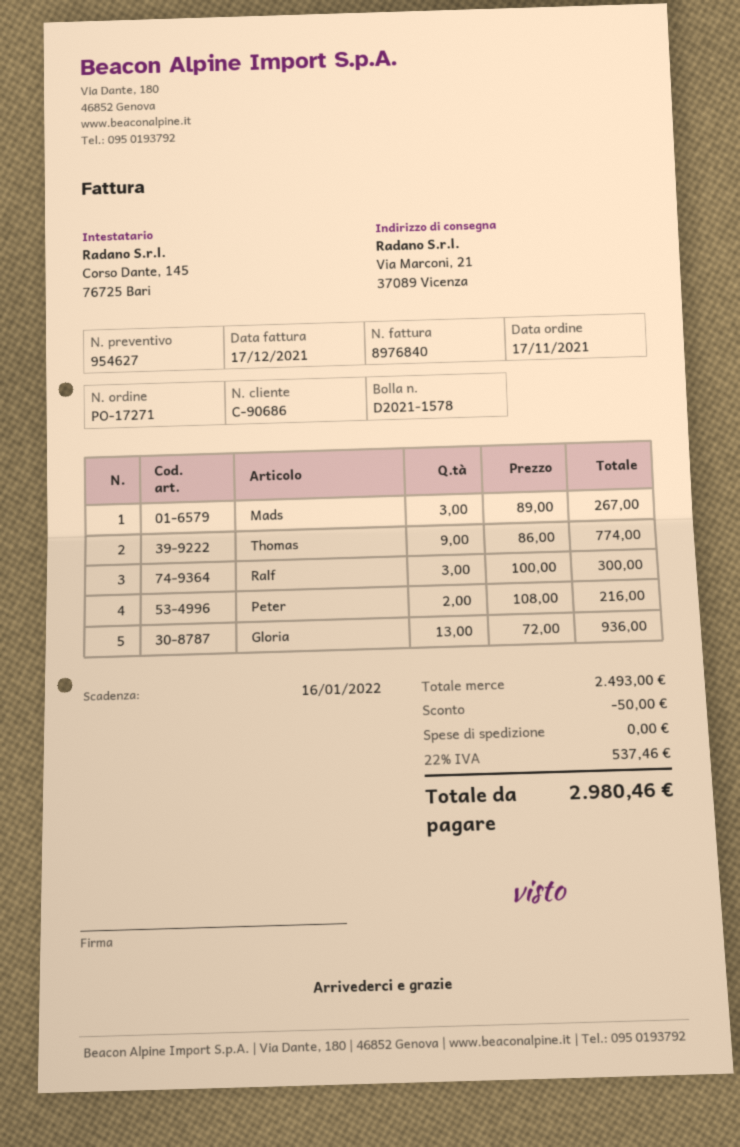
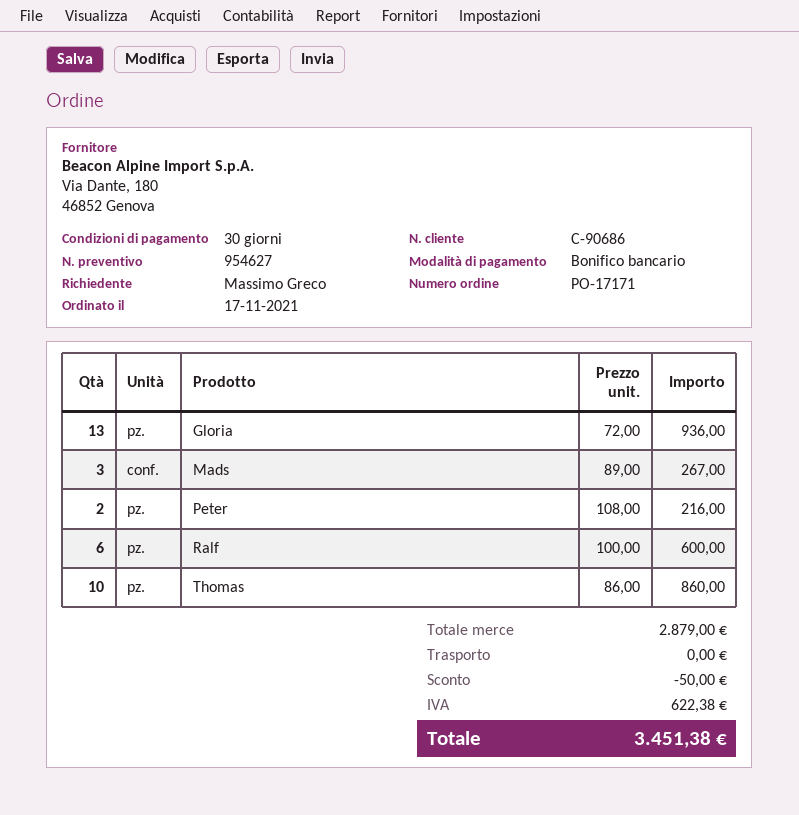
order number: PO-17271 -> PO-17171
Thomas: 9 x 86.00 = 774.00 -> 10 x 86.00 = 860.00
Ralf: 3 x 100.00 = 300.00 -> 6 x 100.00 = 600.00
subtotal: 2493.00 -> 2879.00
tax: 537.46 -> 622.38
total: 2980.46 -> 3451.38

